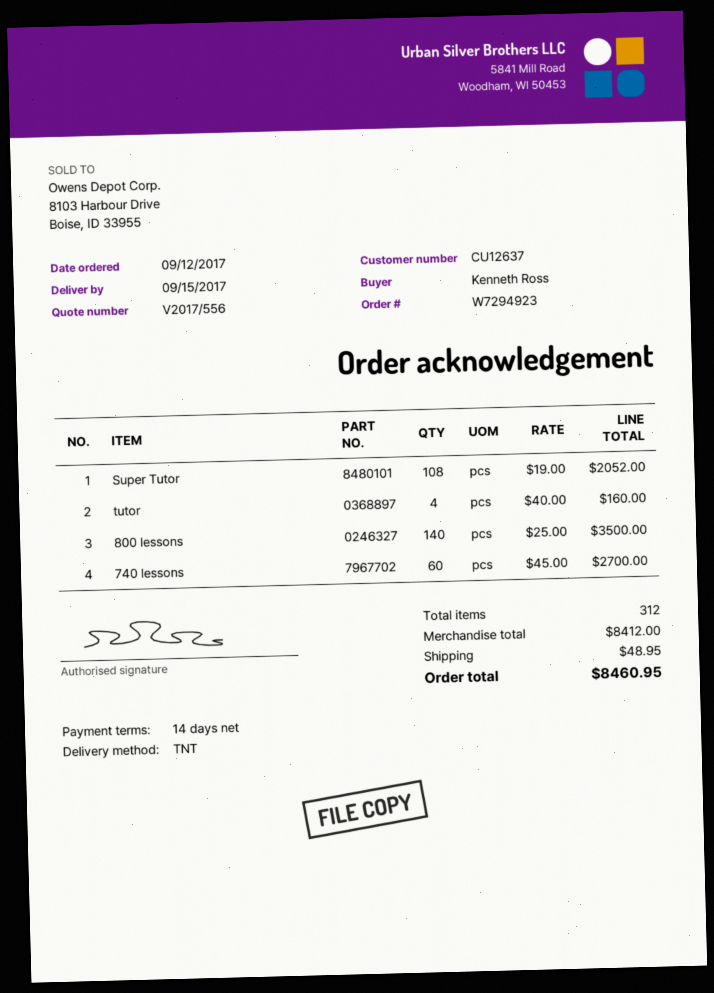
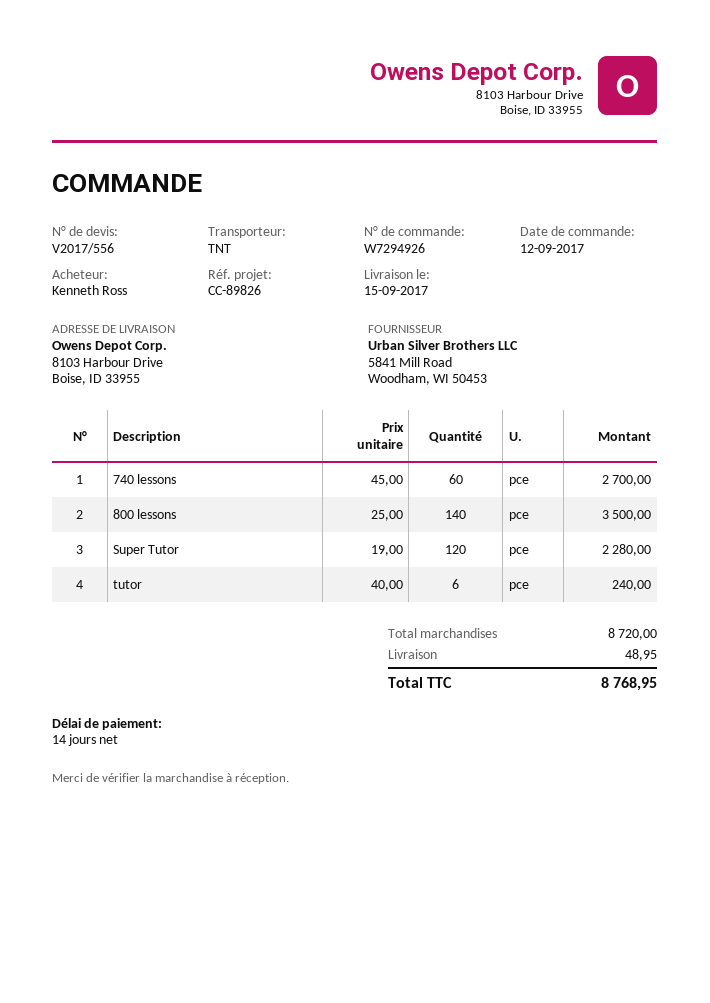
order number: W7294923 -> W7294926
Super Tutor: 108 x 19.00 = 2052.00 -> 120 x 19.00 = 2280.00
tutor: 4 x 40.00 = 160.00 -> 6 x 40.00 = 240.00
subtotal: 8412.00 -> 8720.00
total: 8460.95 -> 8768.95

